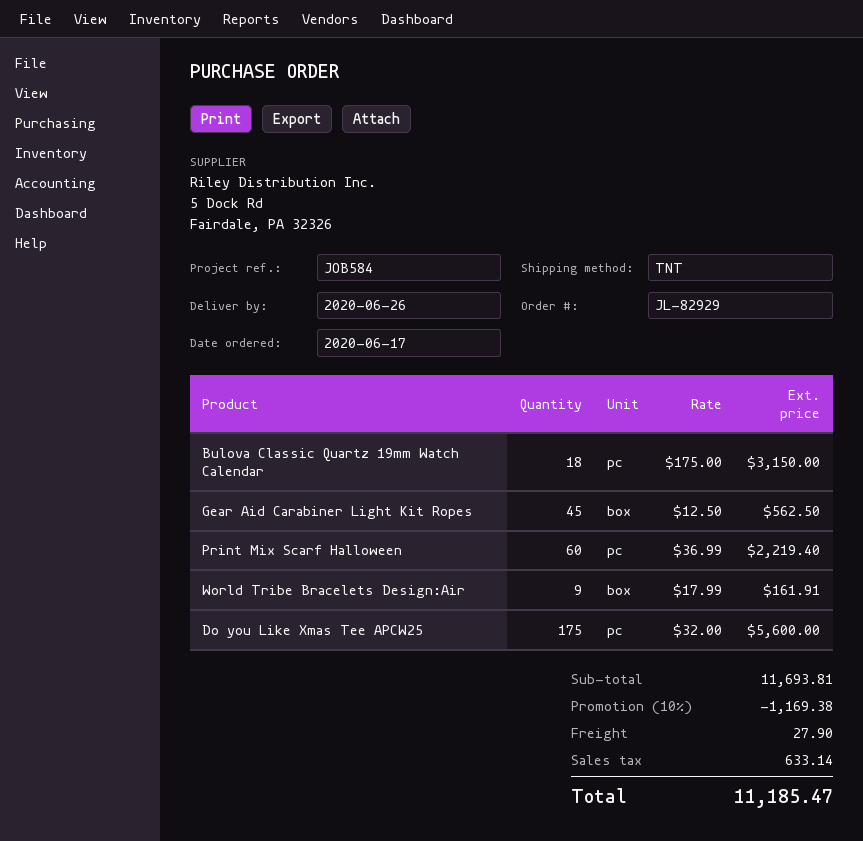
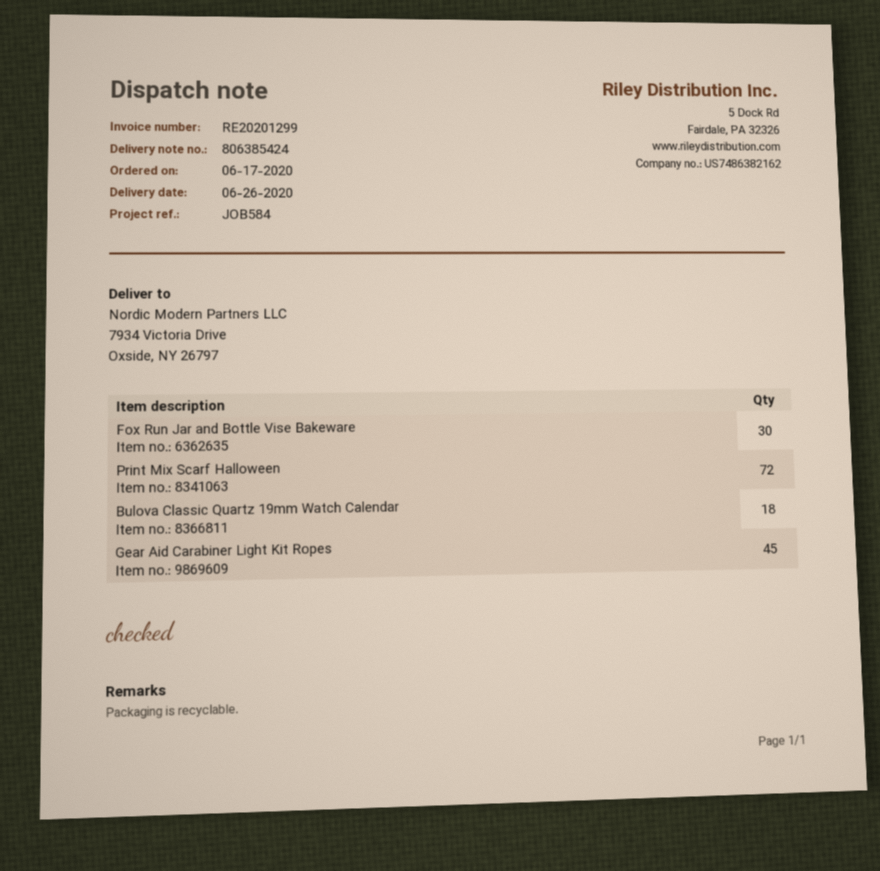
Print Mix Scarf Halloween: 60 -> 72
World Tribe Bracelets Design:Air: 9 -> none
Do you Like Xmas Tee APCW25: 175 -> none
Fox Run Jar and Bottle Vise Bakeware: none -> 30

